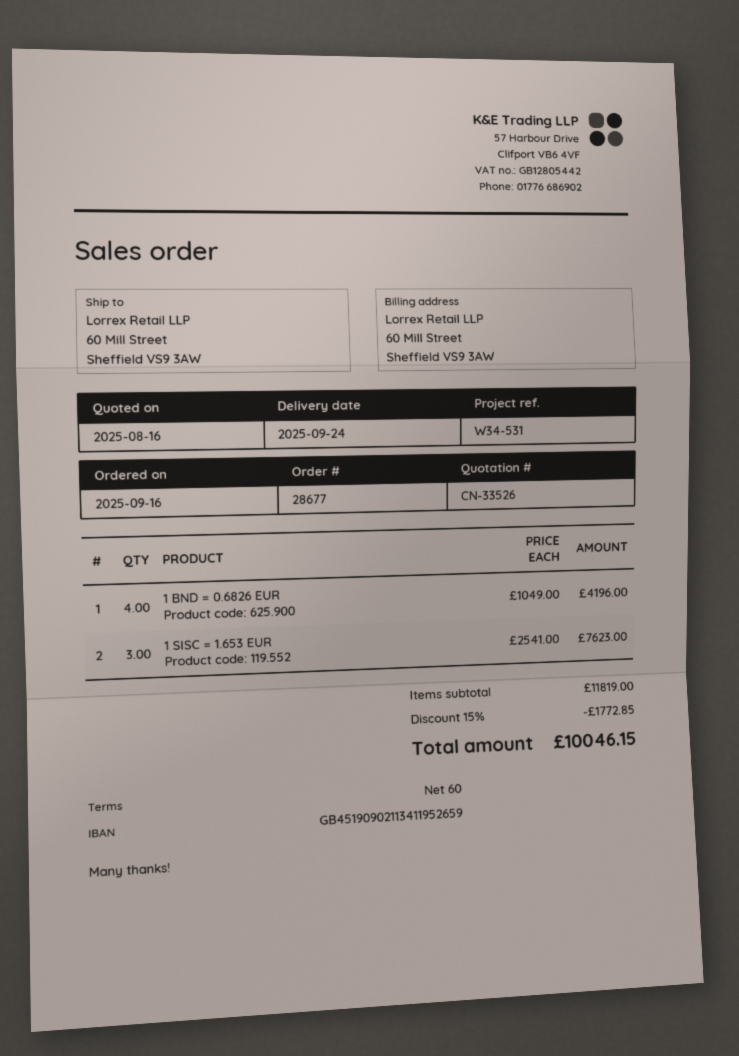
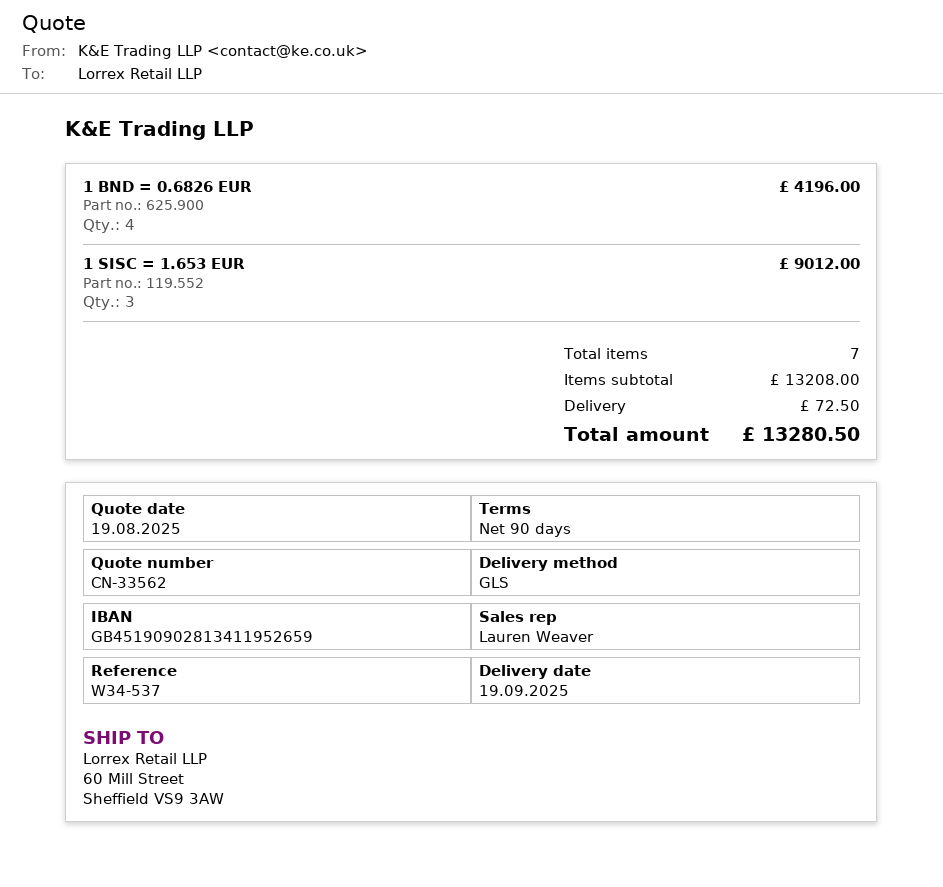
quote number: CN-33526 -> CN-33562
quote date: 2025-08-16 -> 2025-08-19
delivery date: 2025-09-24 -> 2025-09-19
payment terms: 60 days -> 90 days
reference: W34-531 -> W34-537
bank account: GB45190902113411952659 -> GB45190902813411952659
1 SISC = 1.653 EUR: 3 for 7623.00 -> 3 for 9012.00
subtotal: 11819.00 -> 13208.00
discount: 15% = 1772.85 -> none
shipping: none -> 72.50
total: 10046.15 -> 13280.50

